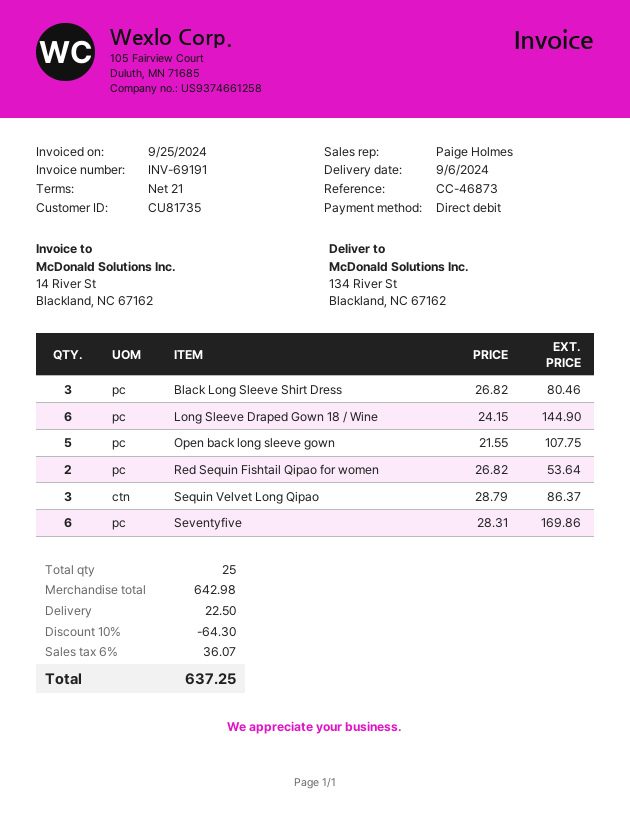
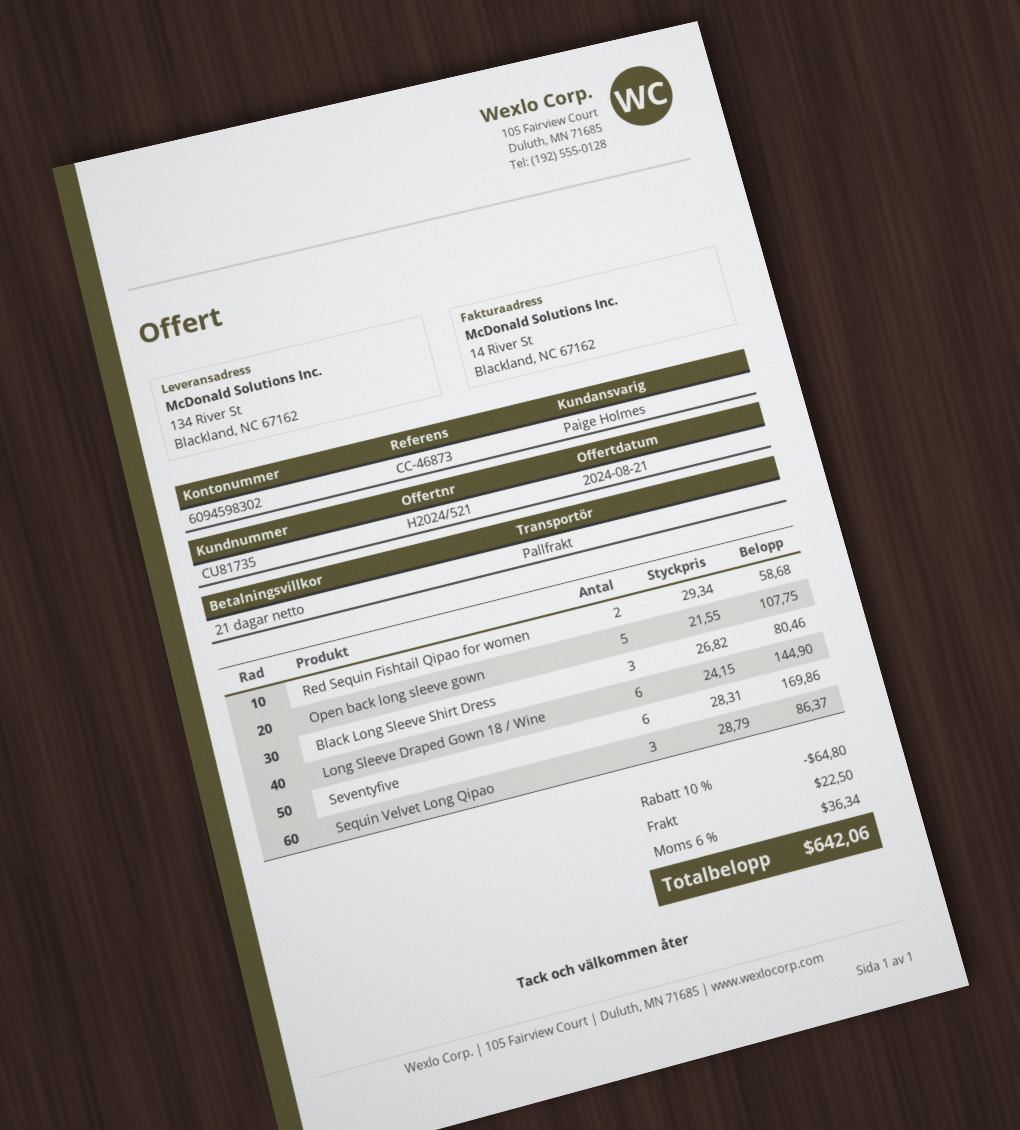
Red Sequin Fishtail Qipao for women: 2 x 26.82 = 53.64 -> 2 x 29.34 = 58.68
discount: 10% = 64.30 -> 10% = 64.80
tax: 6% = 36.07 -> 6% = 36.34
total: 637.25 -> 642.06

